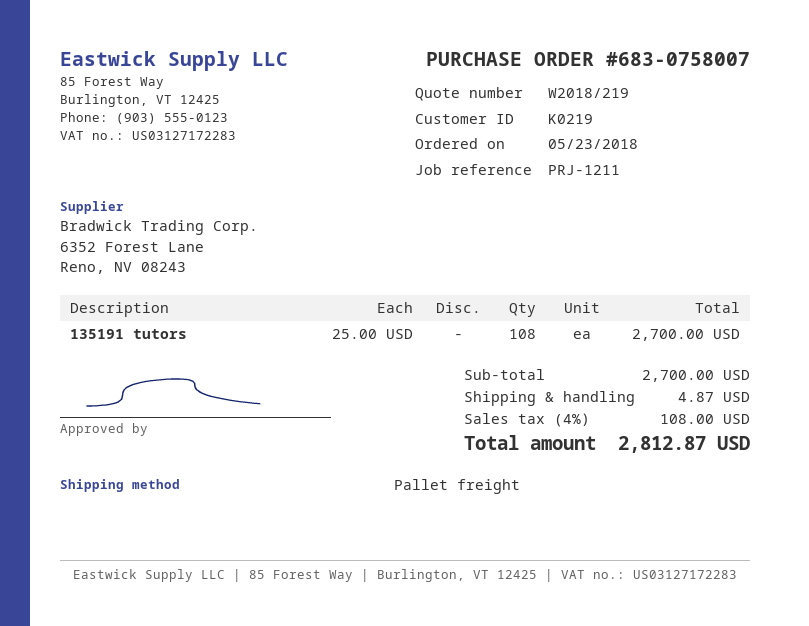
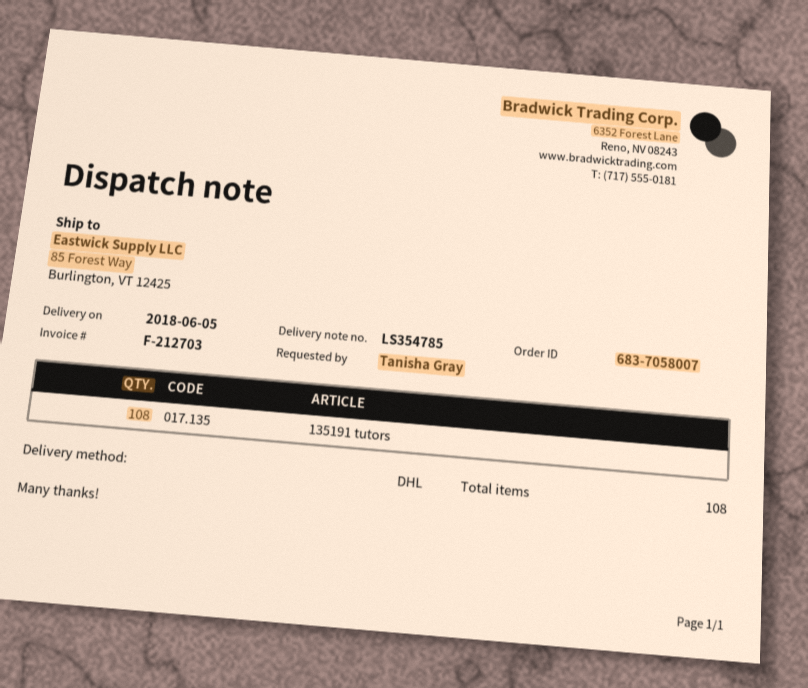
order number: 683-0758007 -> 683-7058007
shipping method: pallet freight -> DHL

